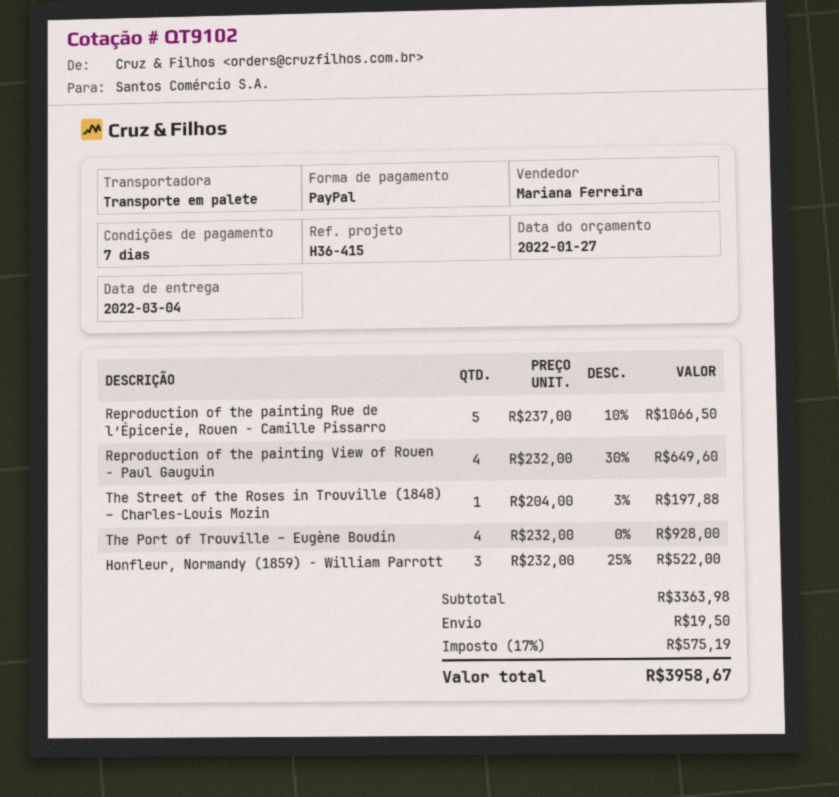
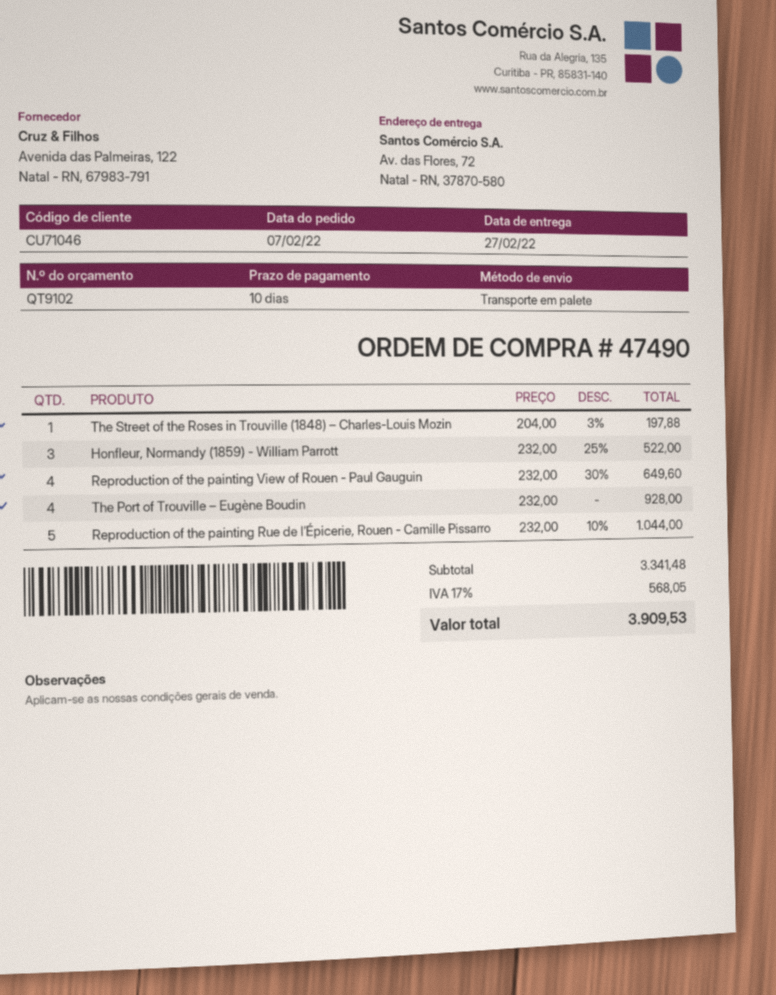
delivery date: 2022-03-04 -> 2022-02-27
payment terms: 7 days -> 10 days
Reproduction of the painting Rue de l’Épicerie, Rouen - Camille Pissarro: 5 x 237.00 - 10% = 1066.50 -> 5 x 232.00 - 10% = 1044.00
subtotal: 3363.98 -> 3341.48
shipping: 19.50 -> none
tax: 17% = 575.19 -> 17% = 568.05
total: 3958.67 -> 3909.53

